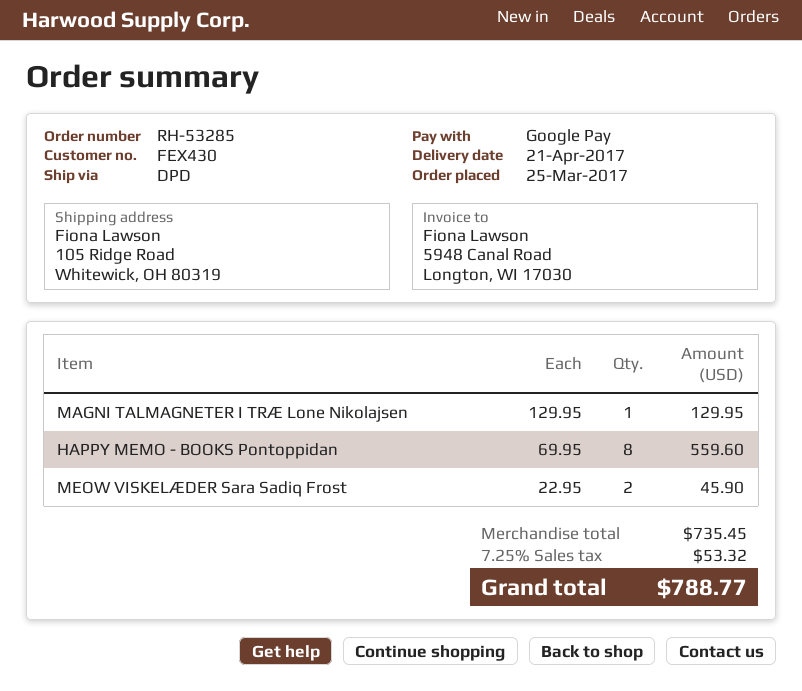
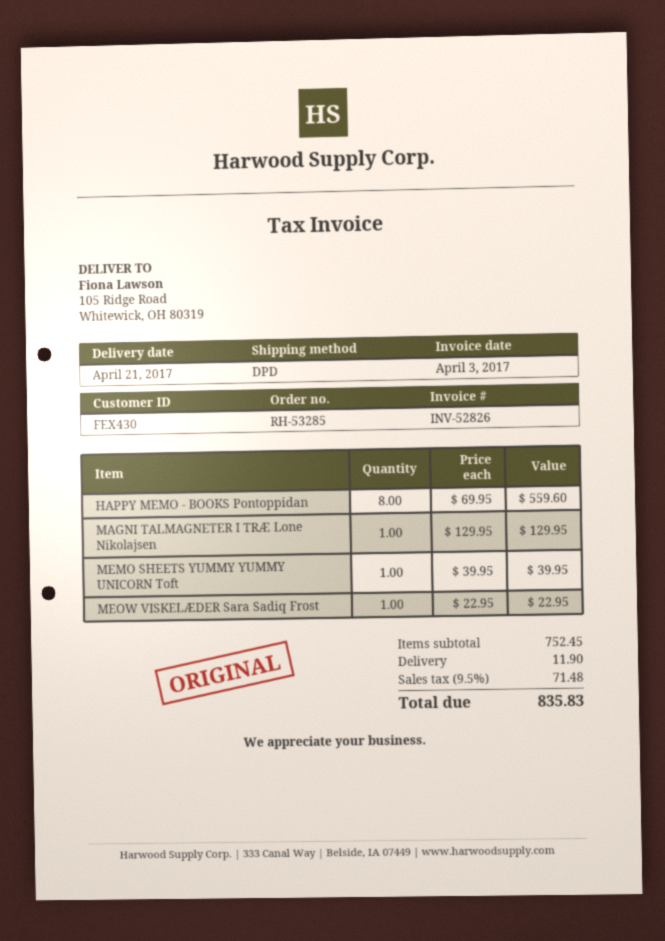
MEOW VISKELÆDER Sara Sadiq Frost: 2 x 22.95 = 45.90 -> 1 x 22.95 = 22.95
MEMO SHEETS YUMMY YUMMY UNICORN Toft: none -> 1 x 39.95 = 39.95
subtotal: 735.45 -> 752.45
shipping: none -> 11.90
tax: 7.25% = 53.32 -> 9.5% = 71.48
total: 788.77 -> 835.83

